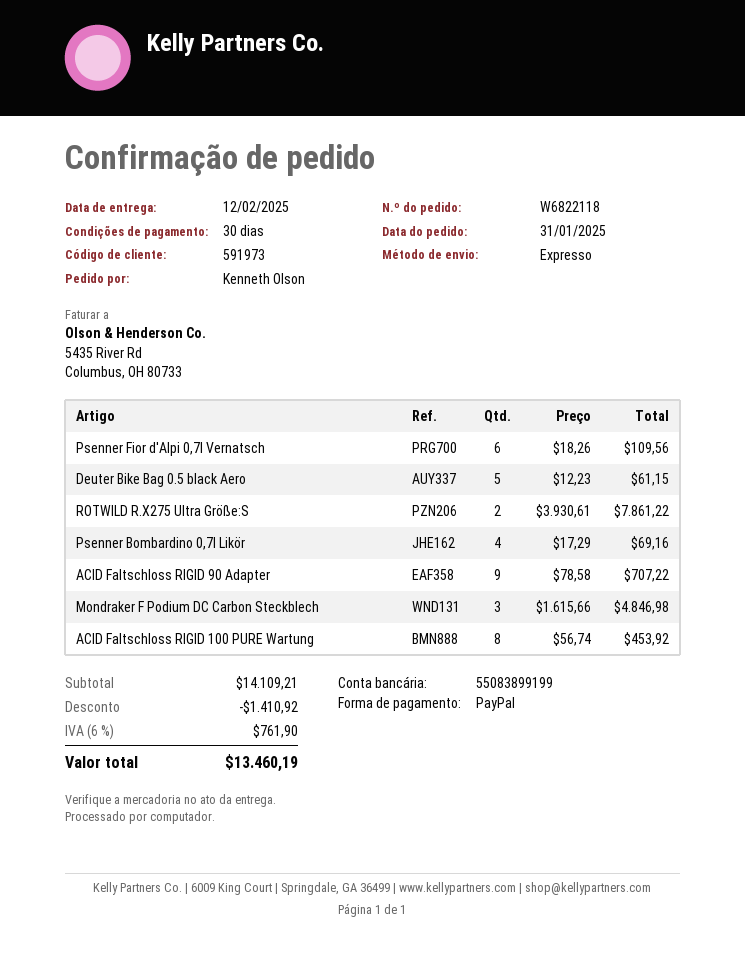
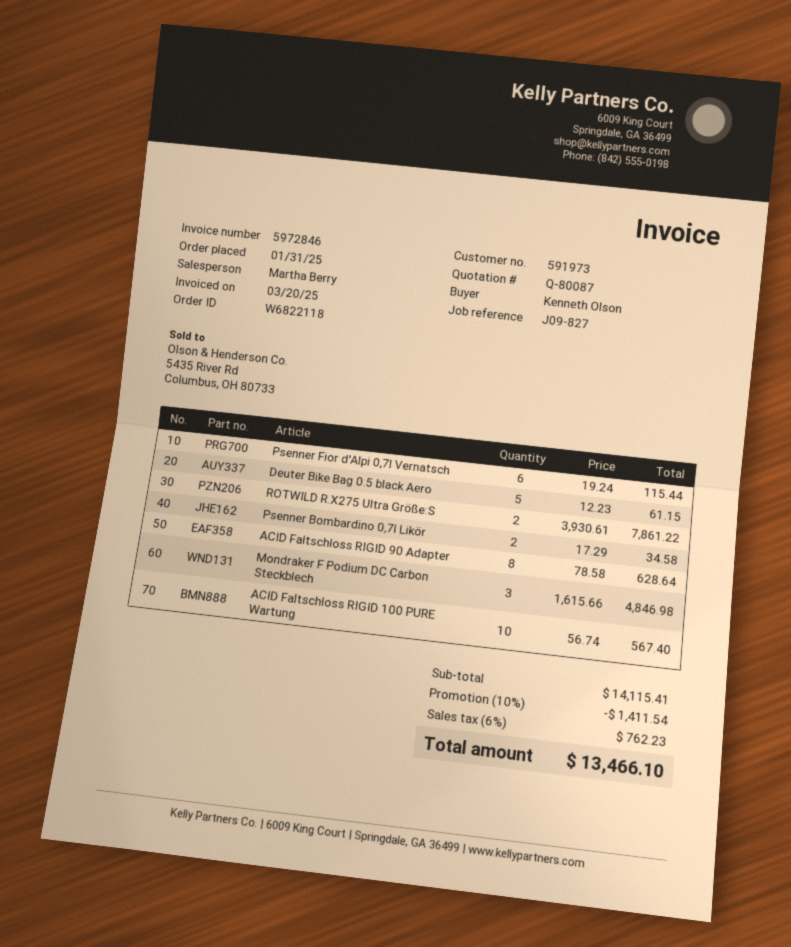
Psenner Fior d'Alpi 0,7l Vernatsch: 6 x 18.26 = 109.56 -> 6 x 19.24 = 115.44
Psenner Bombardino 0,7l Likör: 4 x 17.29 = 69.16 -> 2 x 17.29 = 34.58
ACID Faltschloss RIGID 90 Adapter: 9 x 78.58 = 707.22 -> 8 x 78.58 = 628.64
ACID Faltschloss RIGID 100 PURE Wartung: 8 x 56.74 = 453.92 -> 10 x 56.74 = 567.40
subtotal: 14109.21 -> 14115.41
discount: 1410.92 -> 1411.54
tax: 6% = 761.90 -> 6% = 762.23
total: 13460.19 -> 13466.10

